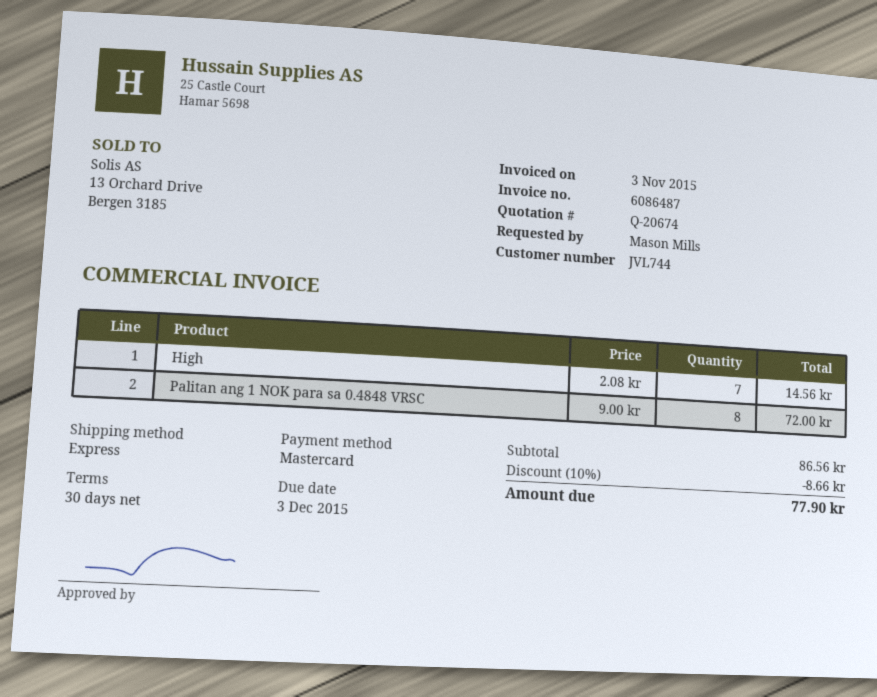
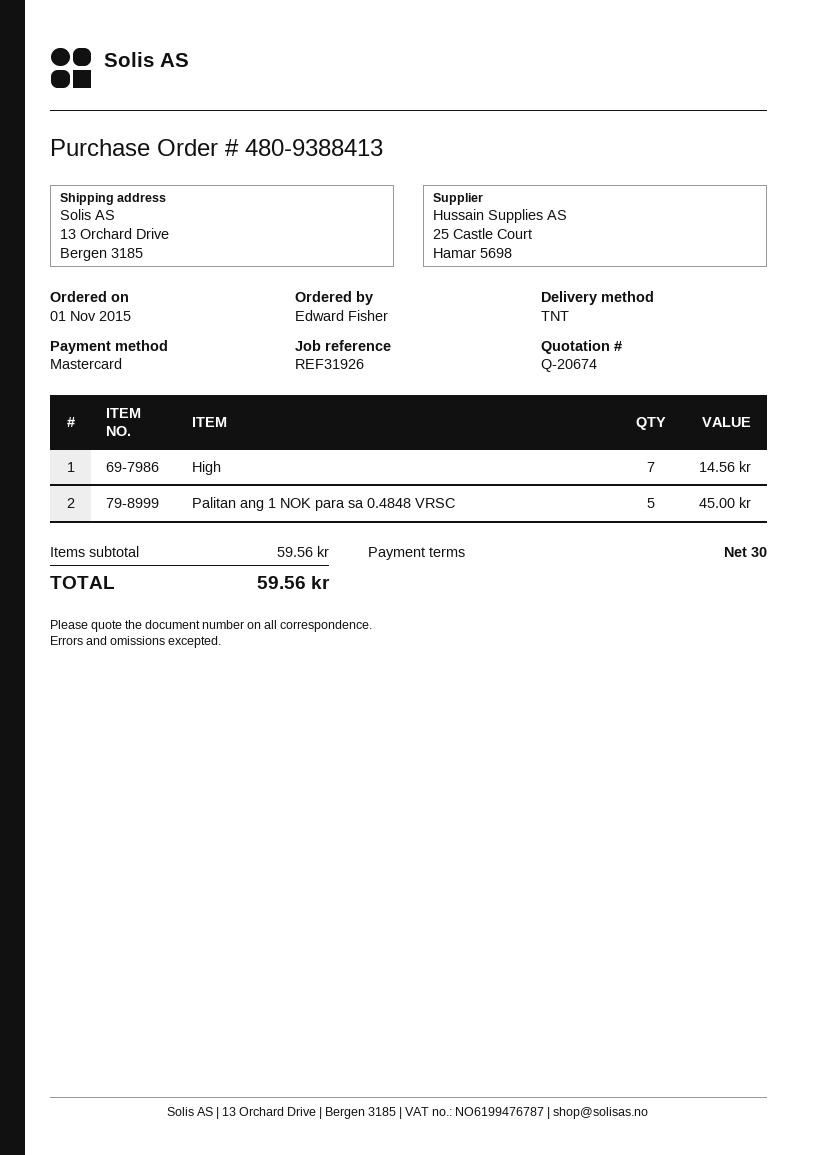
ordered by: Mason Mills -> Edward Fisher
shipping method: express -> TNT
Palitan ang 1 NOK para sa 0.4848 VRSC: 8 for 72.00 -> 5 for 45.00
subtotal: 86.56 -> 59.56
discount: 10% = 8.66 -> none
total: 77.90 -> 59.56

